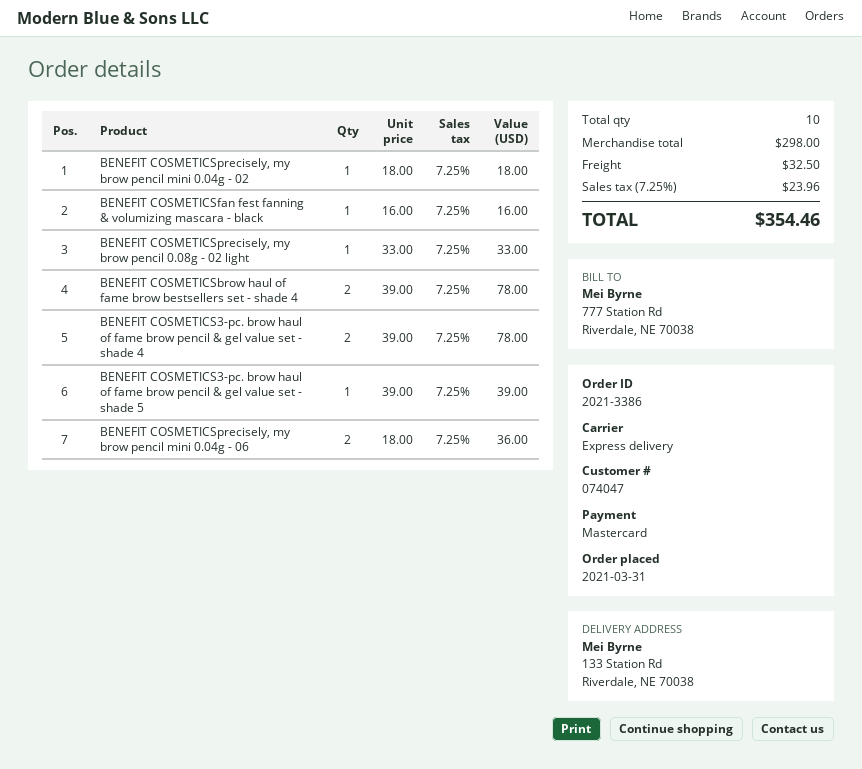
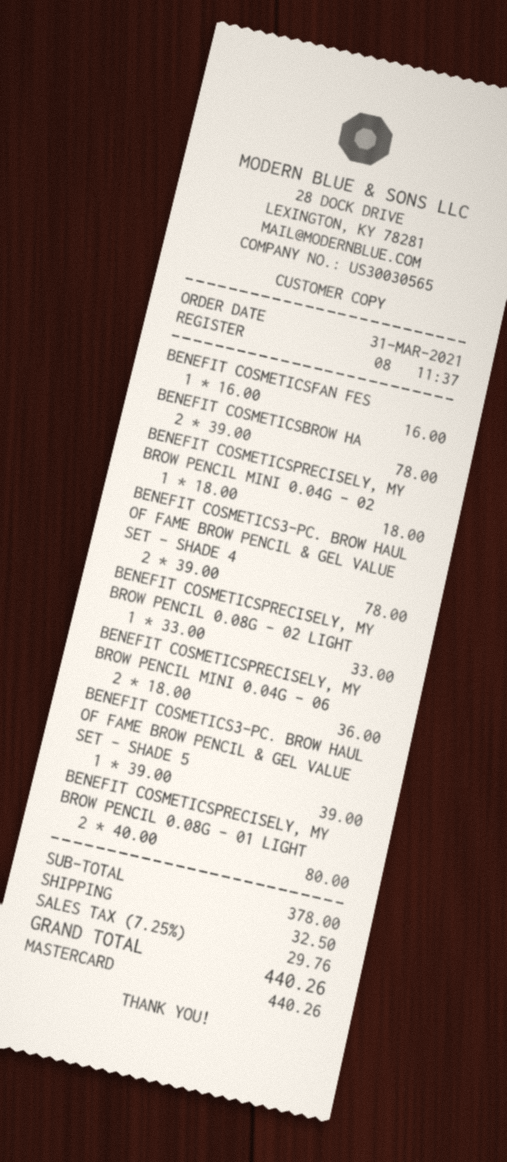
BENEFIT COSMETICSPRECISELY, MY BROW PENCIL 0.08G - 01 LIGHT: none -> 2 x 40.00 = 80.00
subtotal: 298.00 -> 378.00
tax: 7.25% = 23.96 -> 7.25% = 29.76
total: 354.46 -> 440.26

